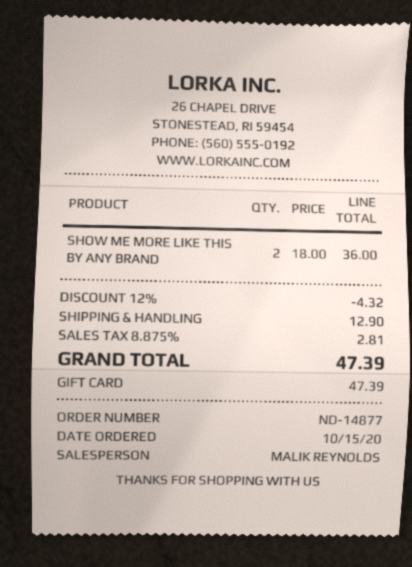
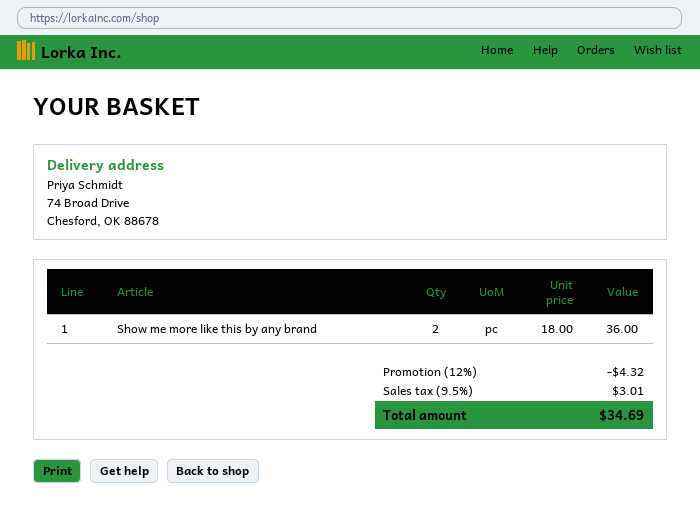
shipping: 12.90 -> none
tax: 8.875% = 2.81 -> 9.5% = 3.01
total: 47.39 -> 34.69

